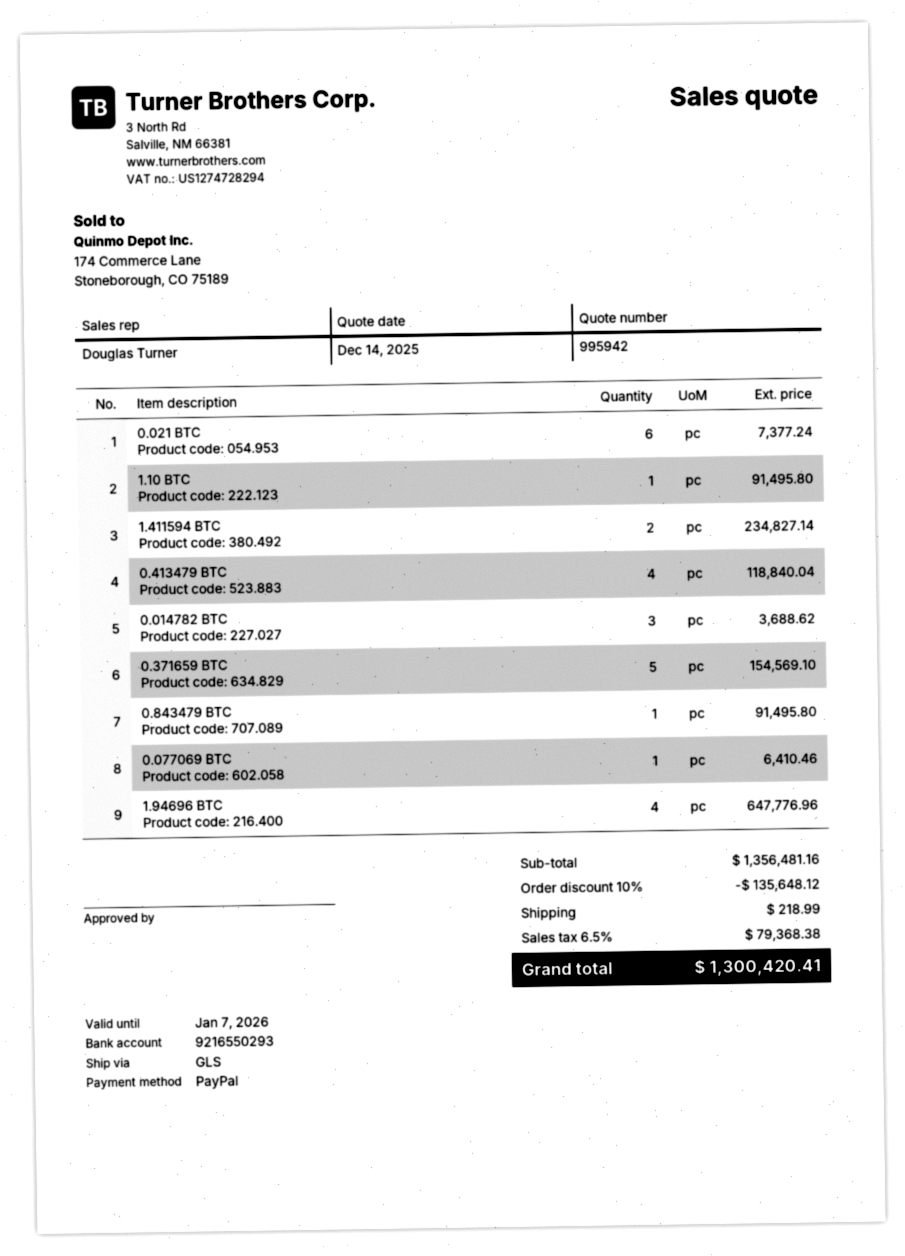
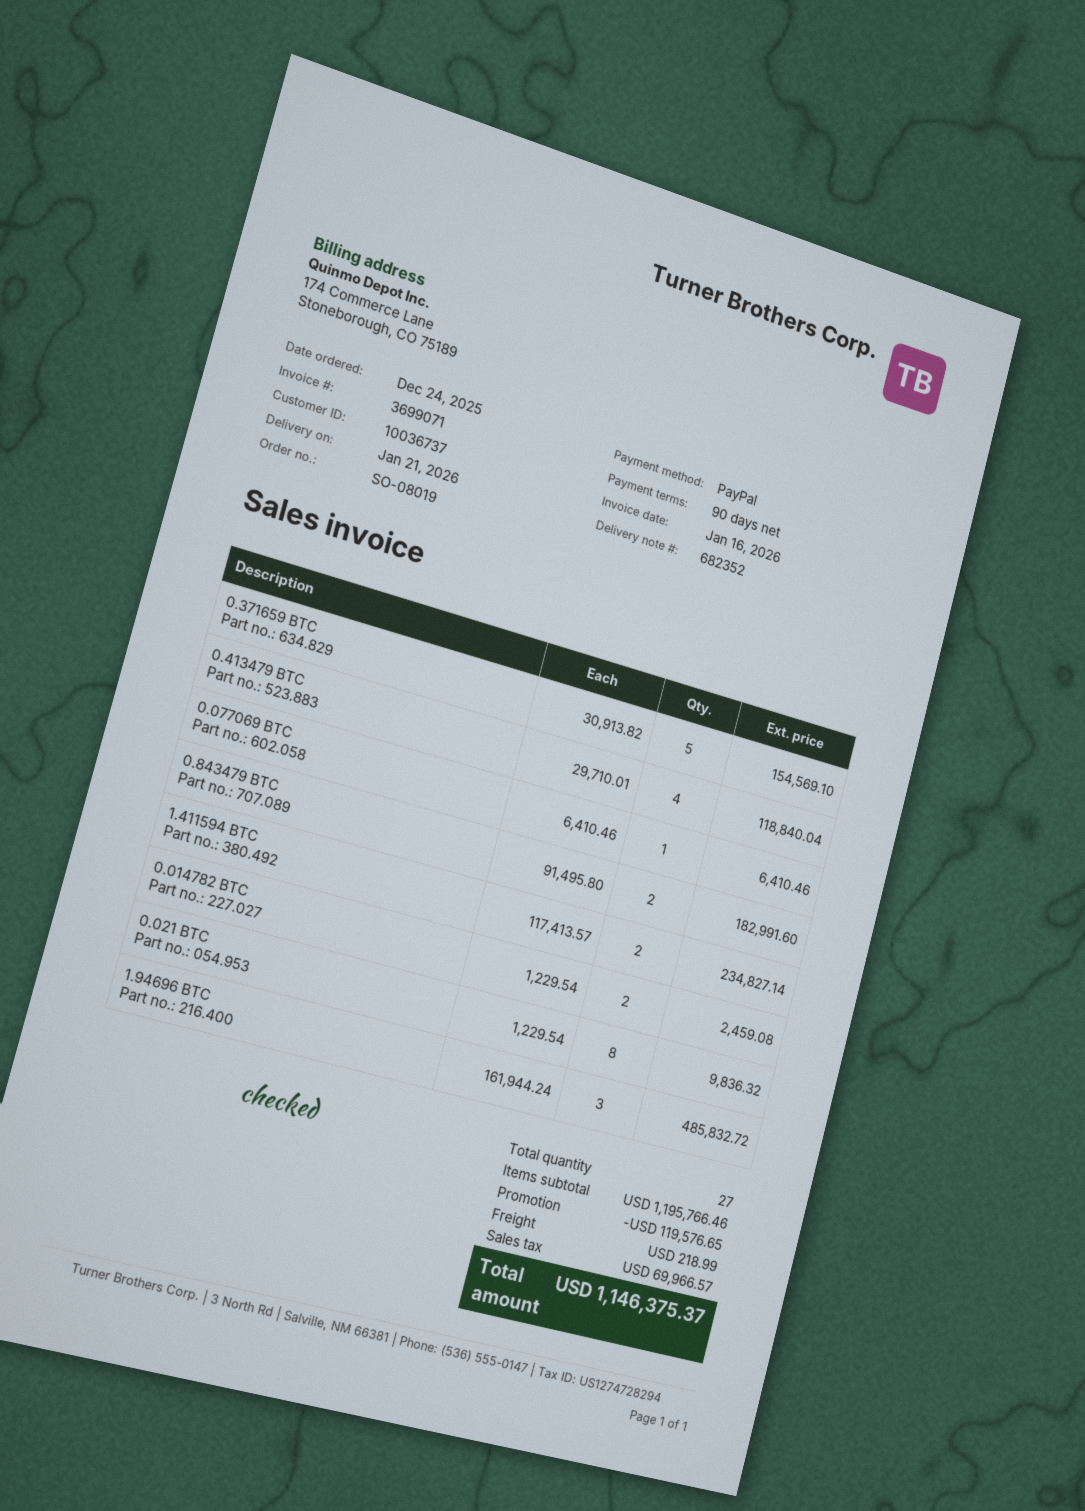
0.021 BTC: 6 for 7377.24 -> 8 for 9836.32
1.10 BTC: 1 for 91495.80 -> none
0.014782 BTC: 3 for 3688.62 -> 2 for 2459.08
0.843479 BTC: 1 for 91495.80 -> 2 for 182991.60
1.94696 BTC: 4 for 647776.96 -> 3 for 485832.72
subtotal: 1356481.16 -> 1195766.46
discount: 135648.12 -> 119576.65
tax: 79368.38 -> 69966.57
total: 1300420.41 -> 1146375.37

